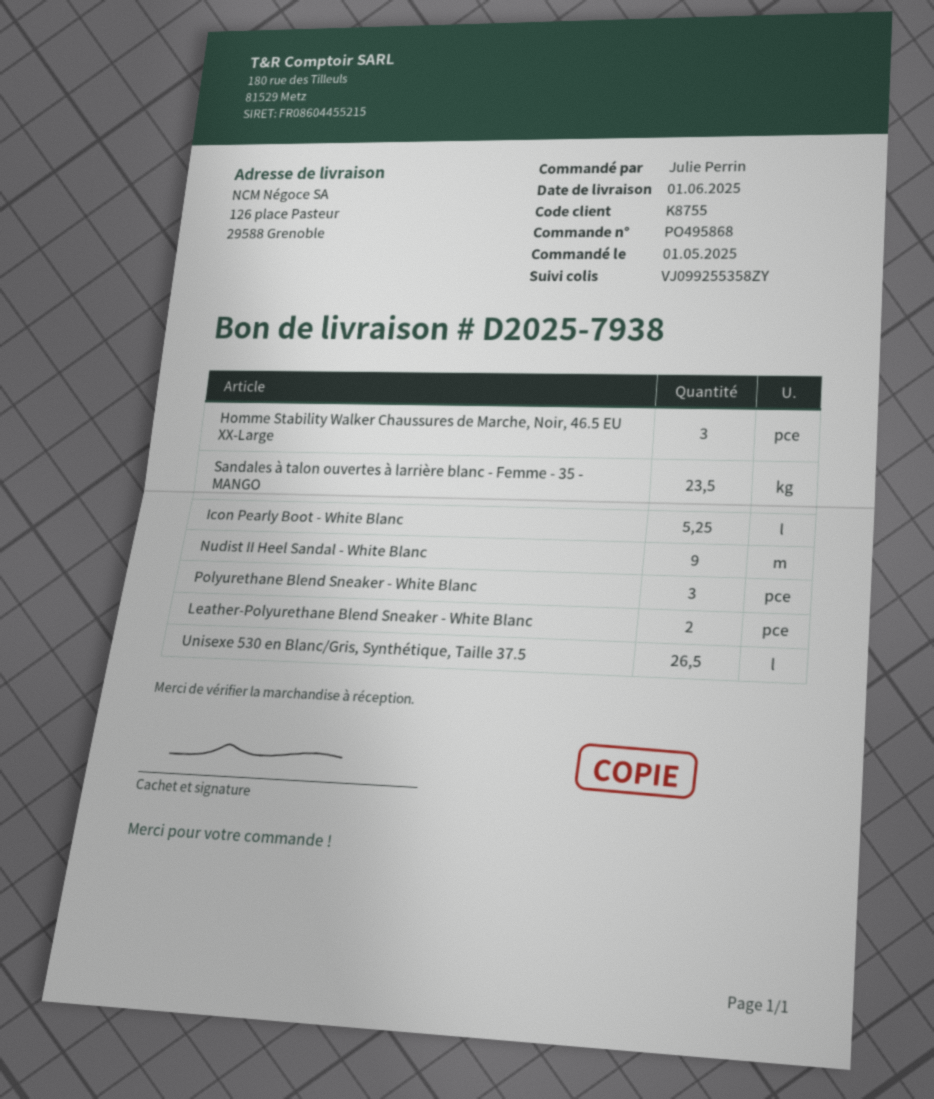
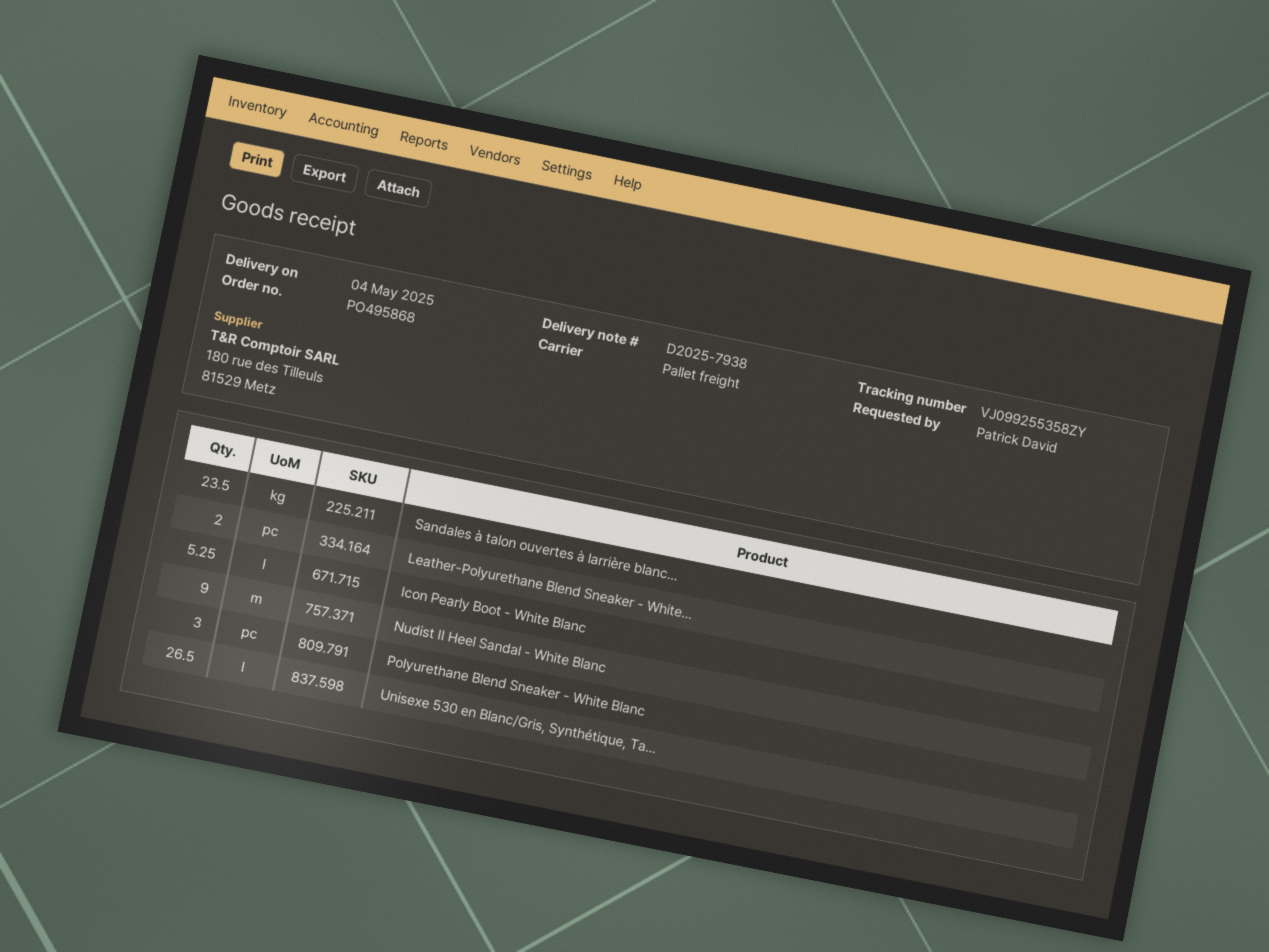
delivery date: 2025-06-01 -> 2025-05-04
ordered by: Julie Perrin -> Patrick David
Homme Stability Walker Chaussures de Marche, Noir, 46.5 EU XX-Large: 3 -> none

